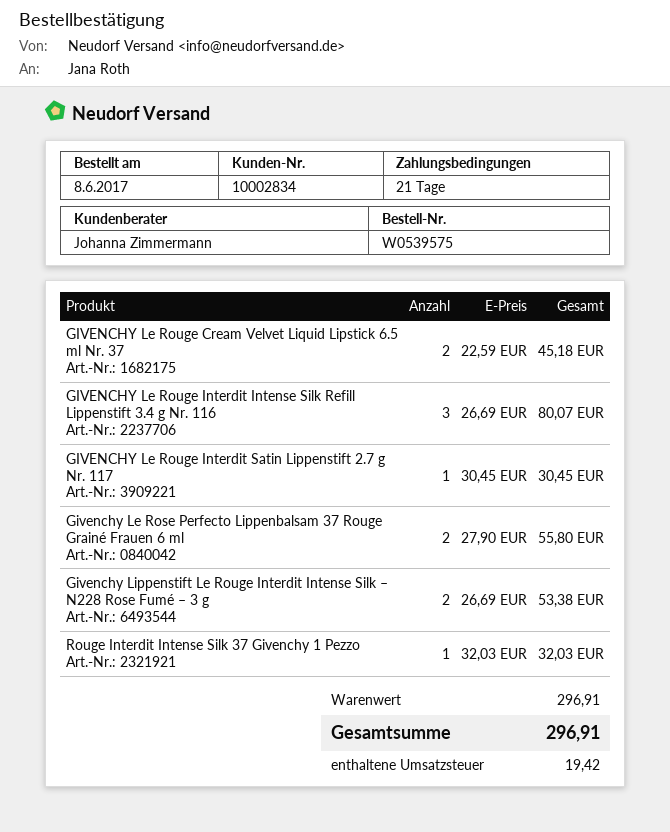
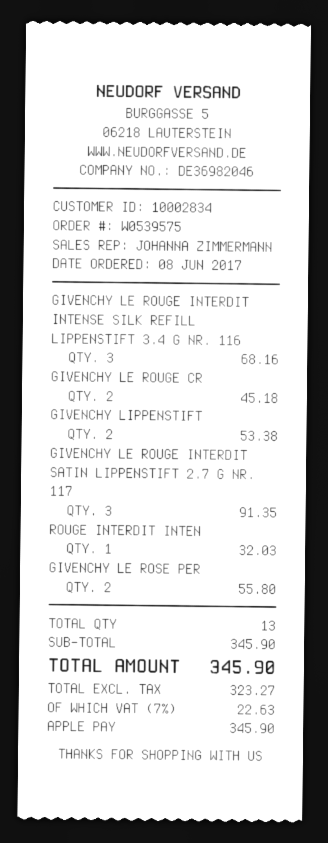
GIVENCHY Le Rouge Interdit Intense Silk Refill Lippenstift 3.4 g Nr. 116: 3 for 80.07 -> 3 for 68.16
GIVENCHY Le Rouge Interdit Satin Lippenstift 2.7 g Nr. 117: 1 for 30.45 -> 3 for 91.35
subtotal: 296.91 -> 345.90
tax: 19.42 -> 22.63
total: 296.91 -> 345.90

